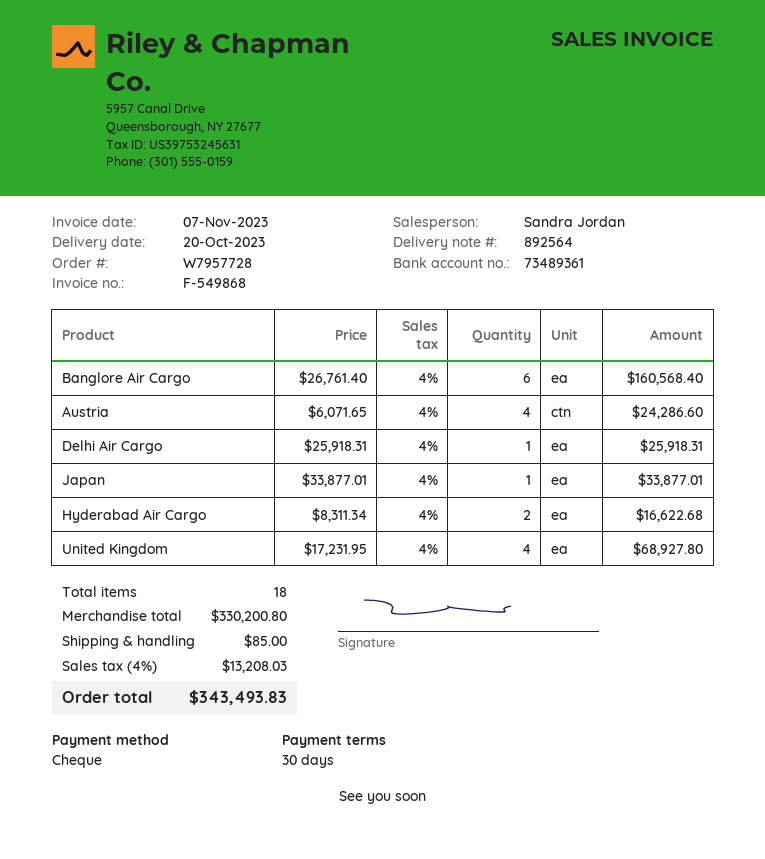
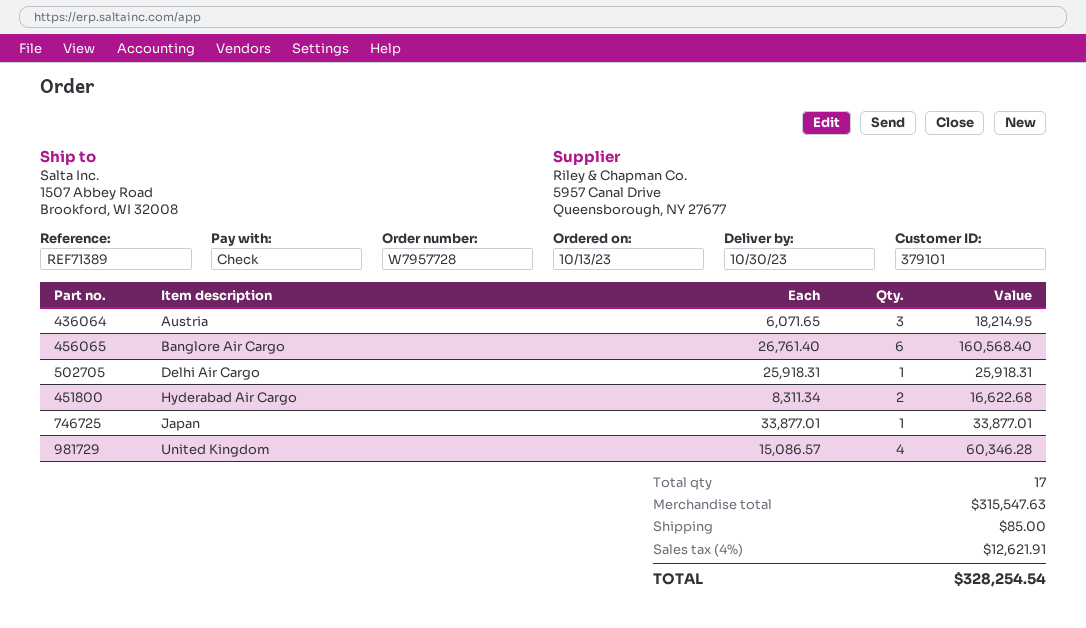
delivery date: 2023-10-20 -> 2023-10-30
Austria: 4 x 6071.65 = 24286.60 -> 3 x 6071.65 = 18214.95
United Kingdom: 4 x 17231.95 = 68927.80 -> 4 x 15086.57 = 60346.28
total quantity: 18 -> 17
subtotal: 330200.80 -> 315547.63
tax: 4% = 13208.03 -> 4% = 12621.91
total: 343493.83 -> 328254.54

